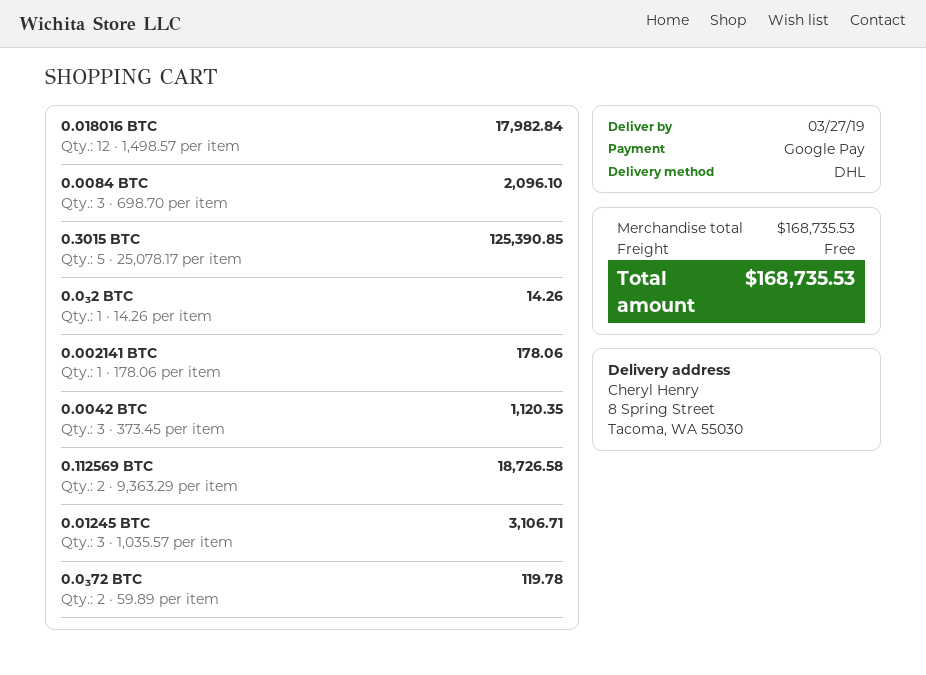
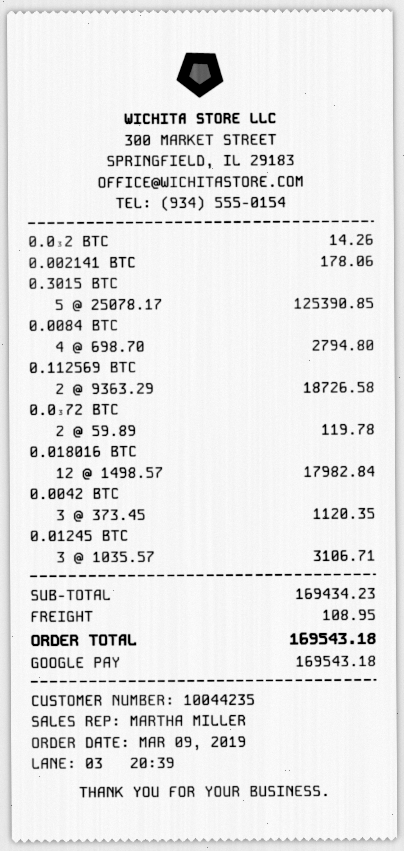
0.0084 BTC: 3 x 698.70 = 2096.10 -> 4 x 698.70 = 2794.80
subtotal: 168735.53 -> 169434.23
shipping: 0.00 -> 108.95
total: 168735.53 -> 169543.18

